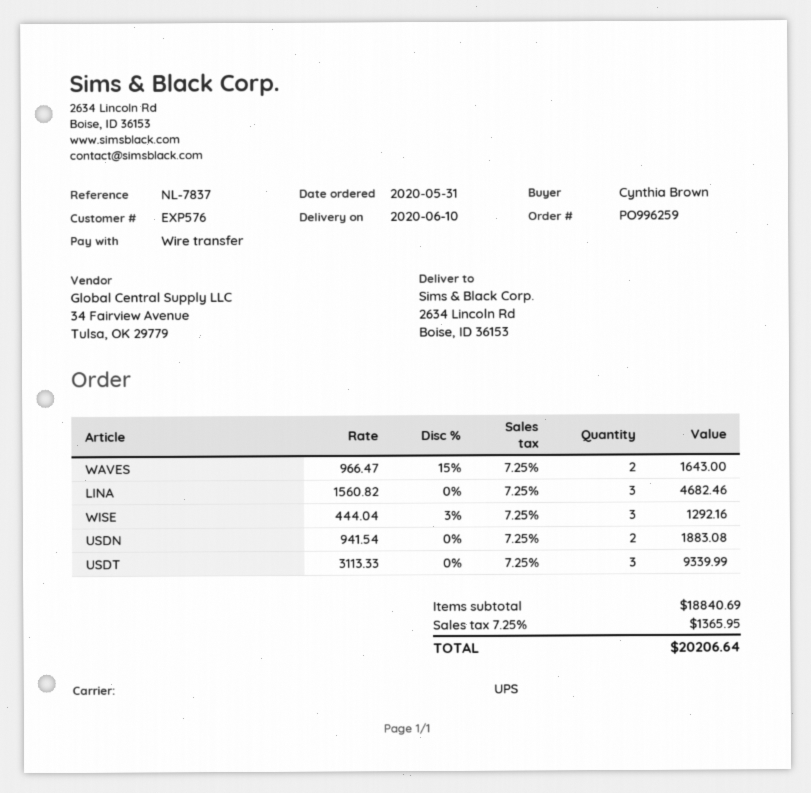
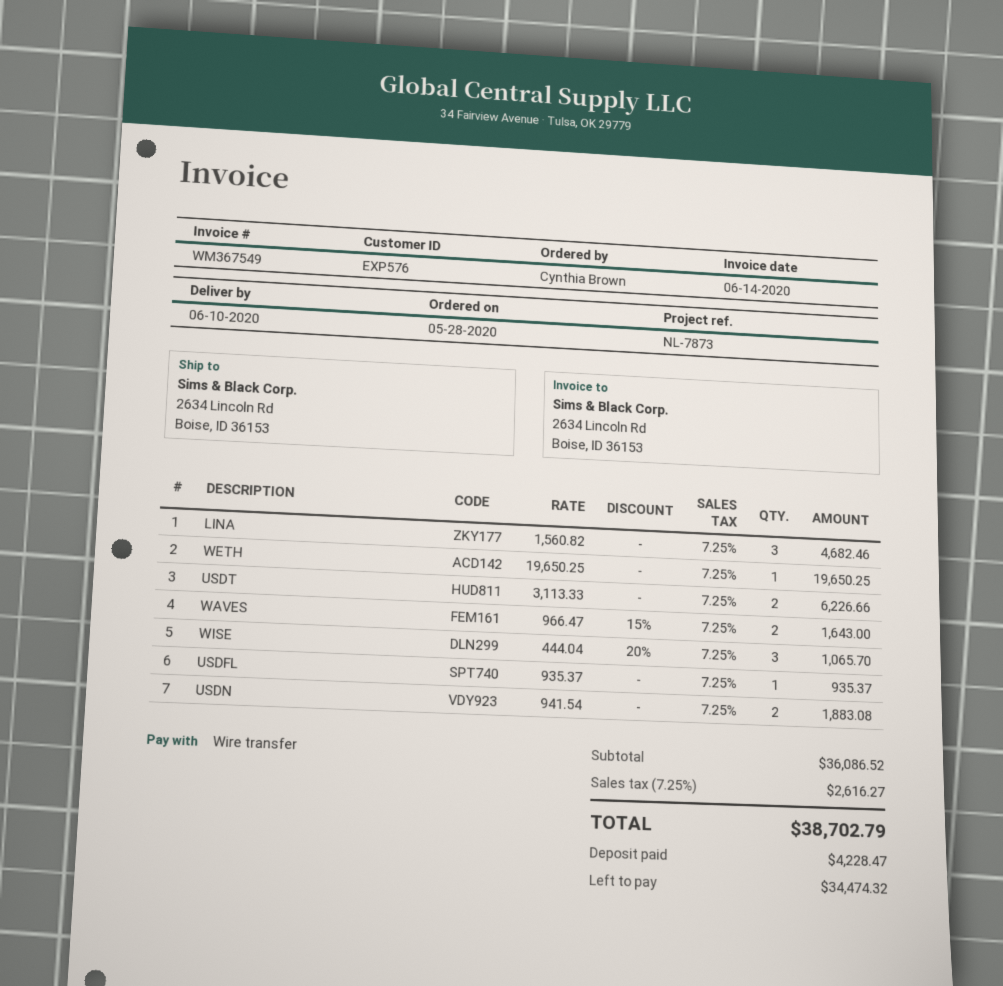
order date: 2020-05-31 -> 2020-05-28
reference: NL-7837 -> NL-7873
WISE: 3 x 444.04 - 3% = 1292.16 -> 3 x 444.04 - 20% = 1065.70
USDT: 3 x 3113.33 = 9339.99 -> 2 x 3113.33 = 6226.66
WETH: none -> 1 x 19650.25 = 19650.25
USDFL: none -> 1 x 935.37 = 935.37
subtotal: 18840.69 -> 36086.52
tax: 7.25% = 1365.95 -> 7.25% = 2616.27
total: 20206.64 -> 38702.79

